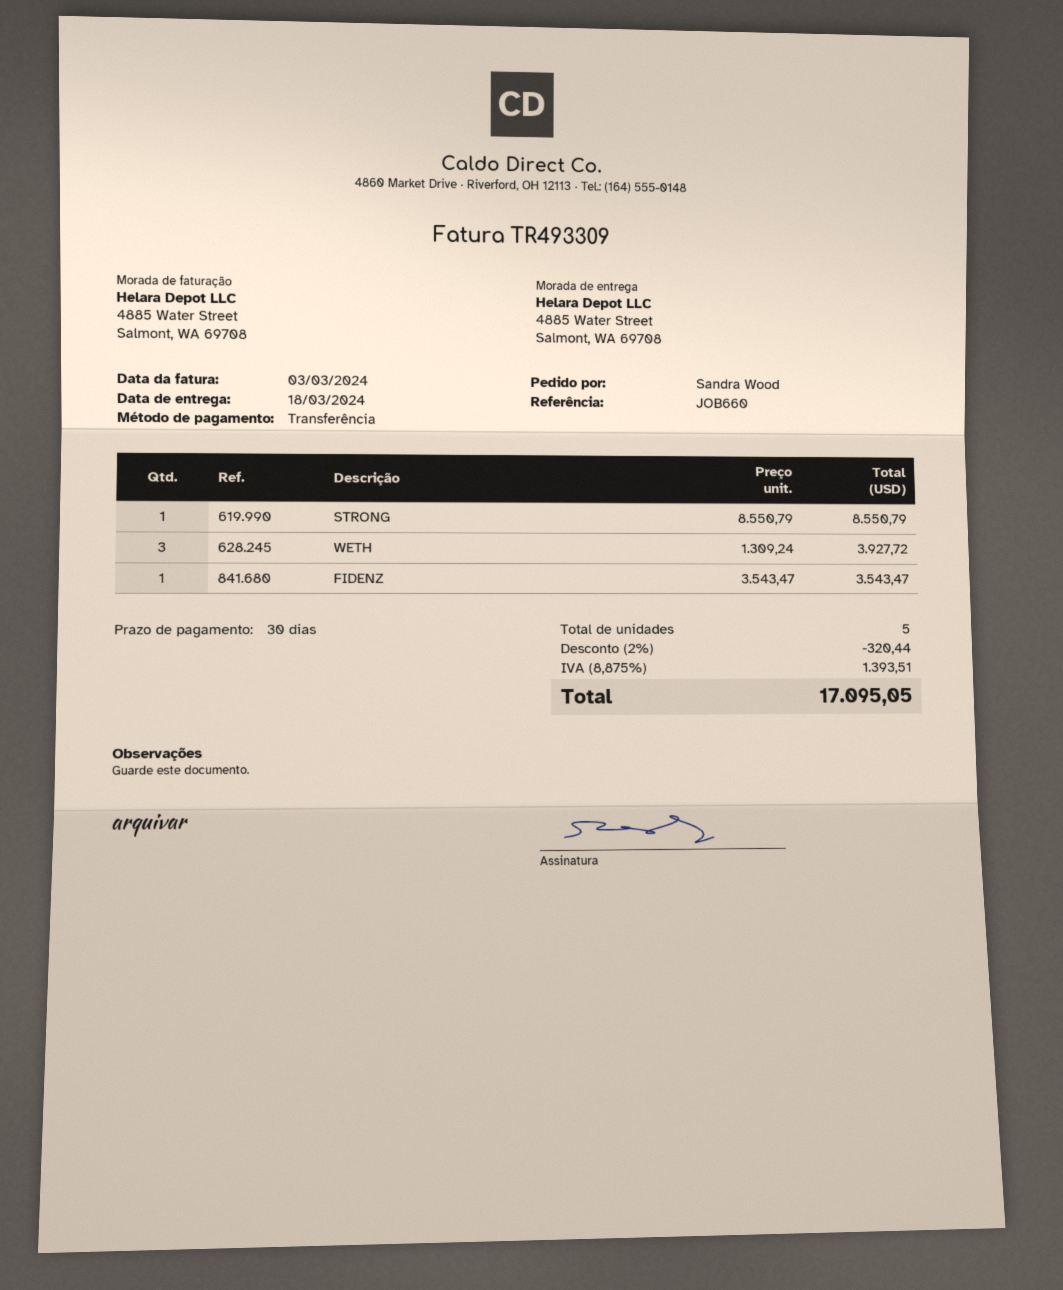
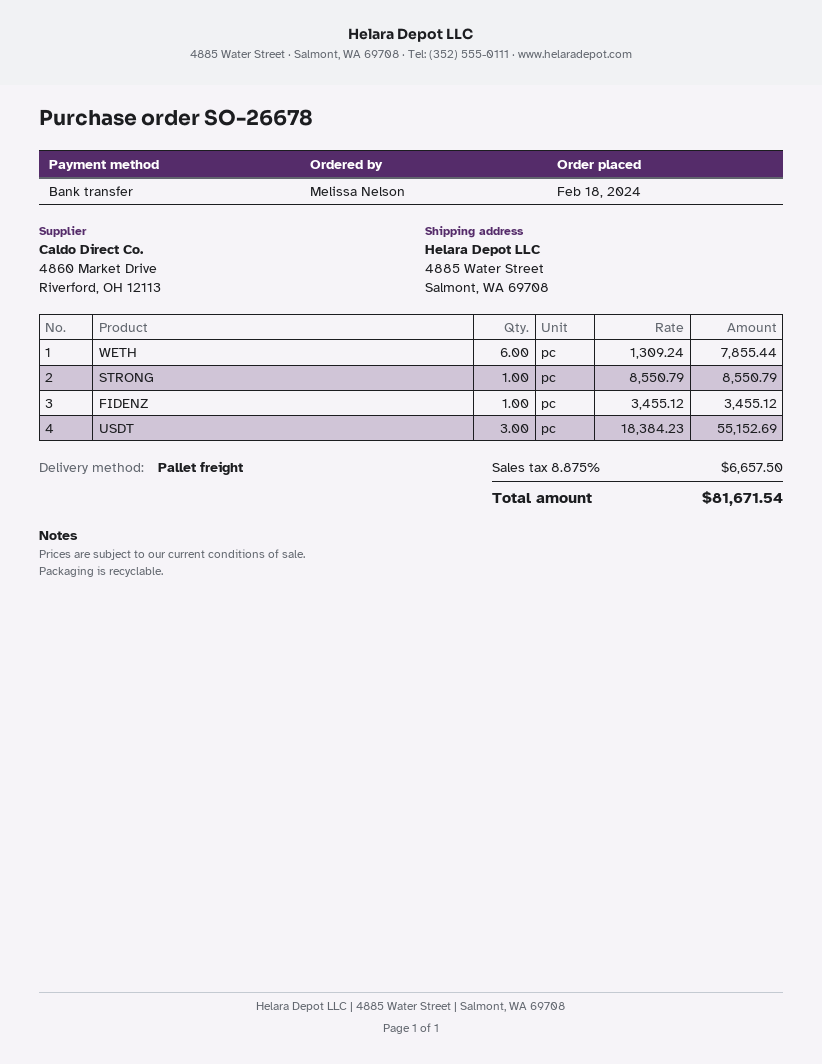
ordered by: Sandra Wood -> Melissa Nelson
WETH: 3 x 1309.24 = 3927.72 -> 6 x 1309.24 = 7855.44
FIDENZ: 1 x 3543.47 = 3543.47 -> 1 x 3455.12 = 3455.12
USDT: none -> 3 x 18384.23 = 55152.69
discount: 2% = 320.44 -> none
tax: 8.875% = 1393.51 -> 8.875% = 6657.50
total: 17095.05 -> 81671.54

